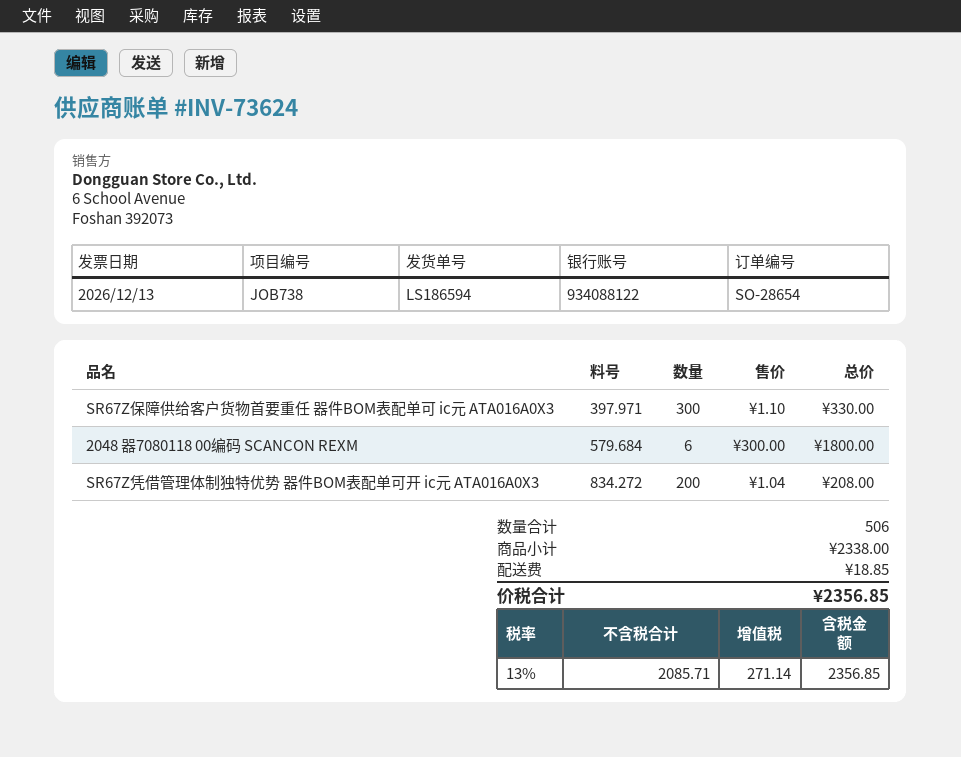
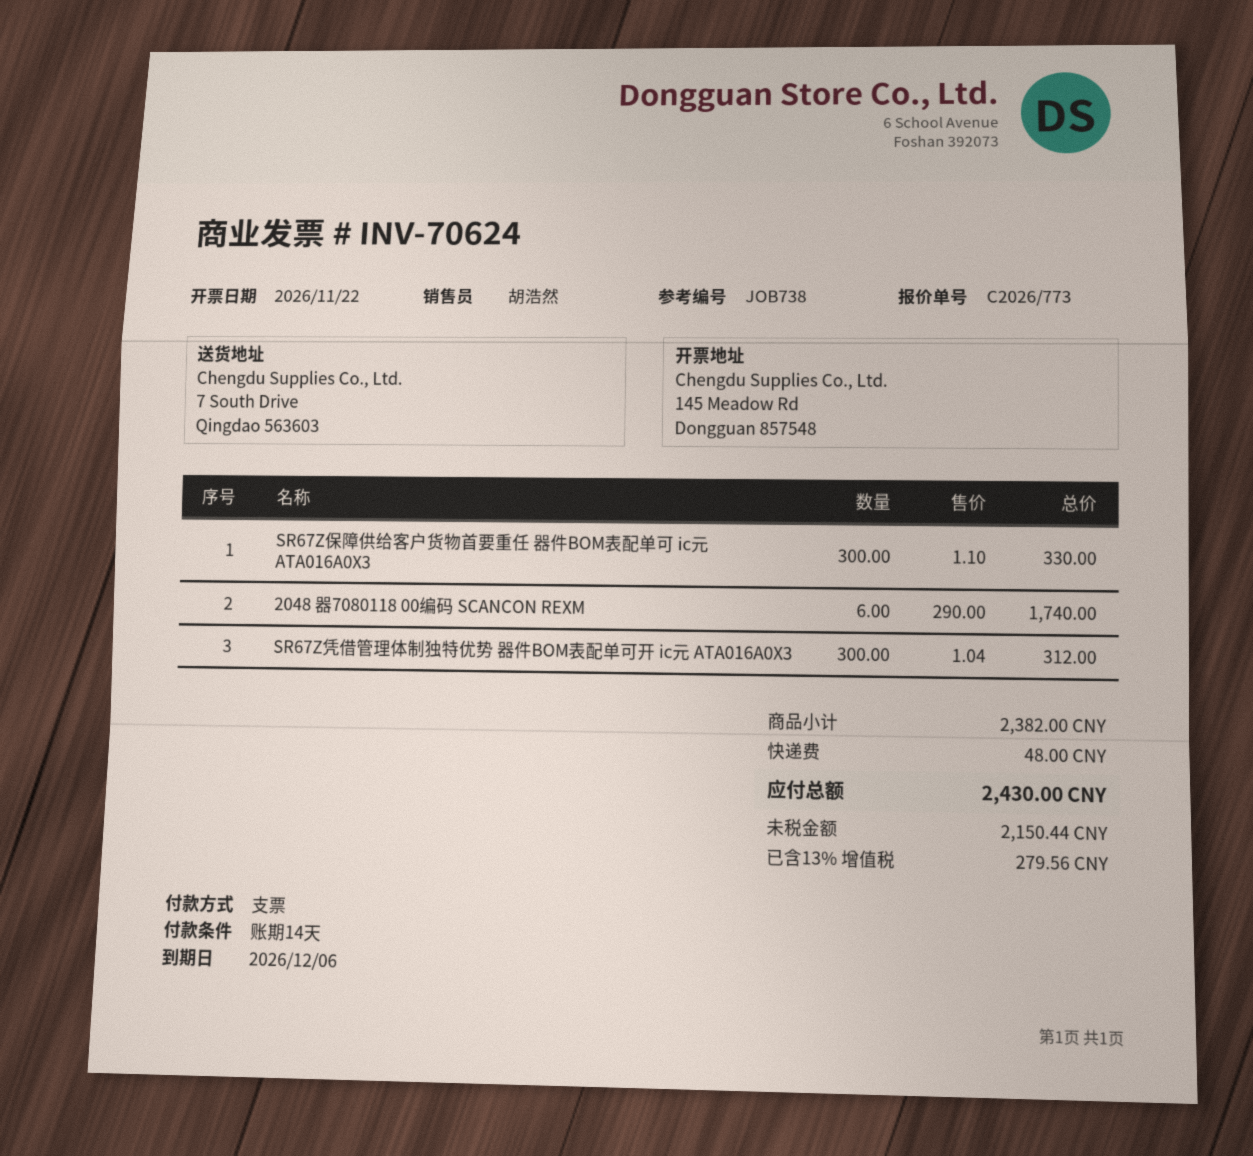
invoice number: INV-73624 -> INV-70624
invoice date: 2026-12-13 -> 2026-11-22
2048 器7080118 00编码 SCANCON REXM: 6 x 300.00 = 1800.00 -> 6 x 290.00 = 1740.00
SR67Z凭借管理体制独特优势 器件BOM表配单可开 ic元 ATA016A0X3: 200 x 1.04 = 208.00 -> 300 x 1.04 = 312.00
subtotal: 2338.00 -> 2382.00
shipping: 18.85 -> 48.00
net: 2085.71 -> 2150.44
tax: 13% = 271.14 -> 13% = 279.56
total: 2356.85 -> 2430.00

